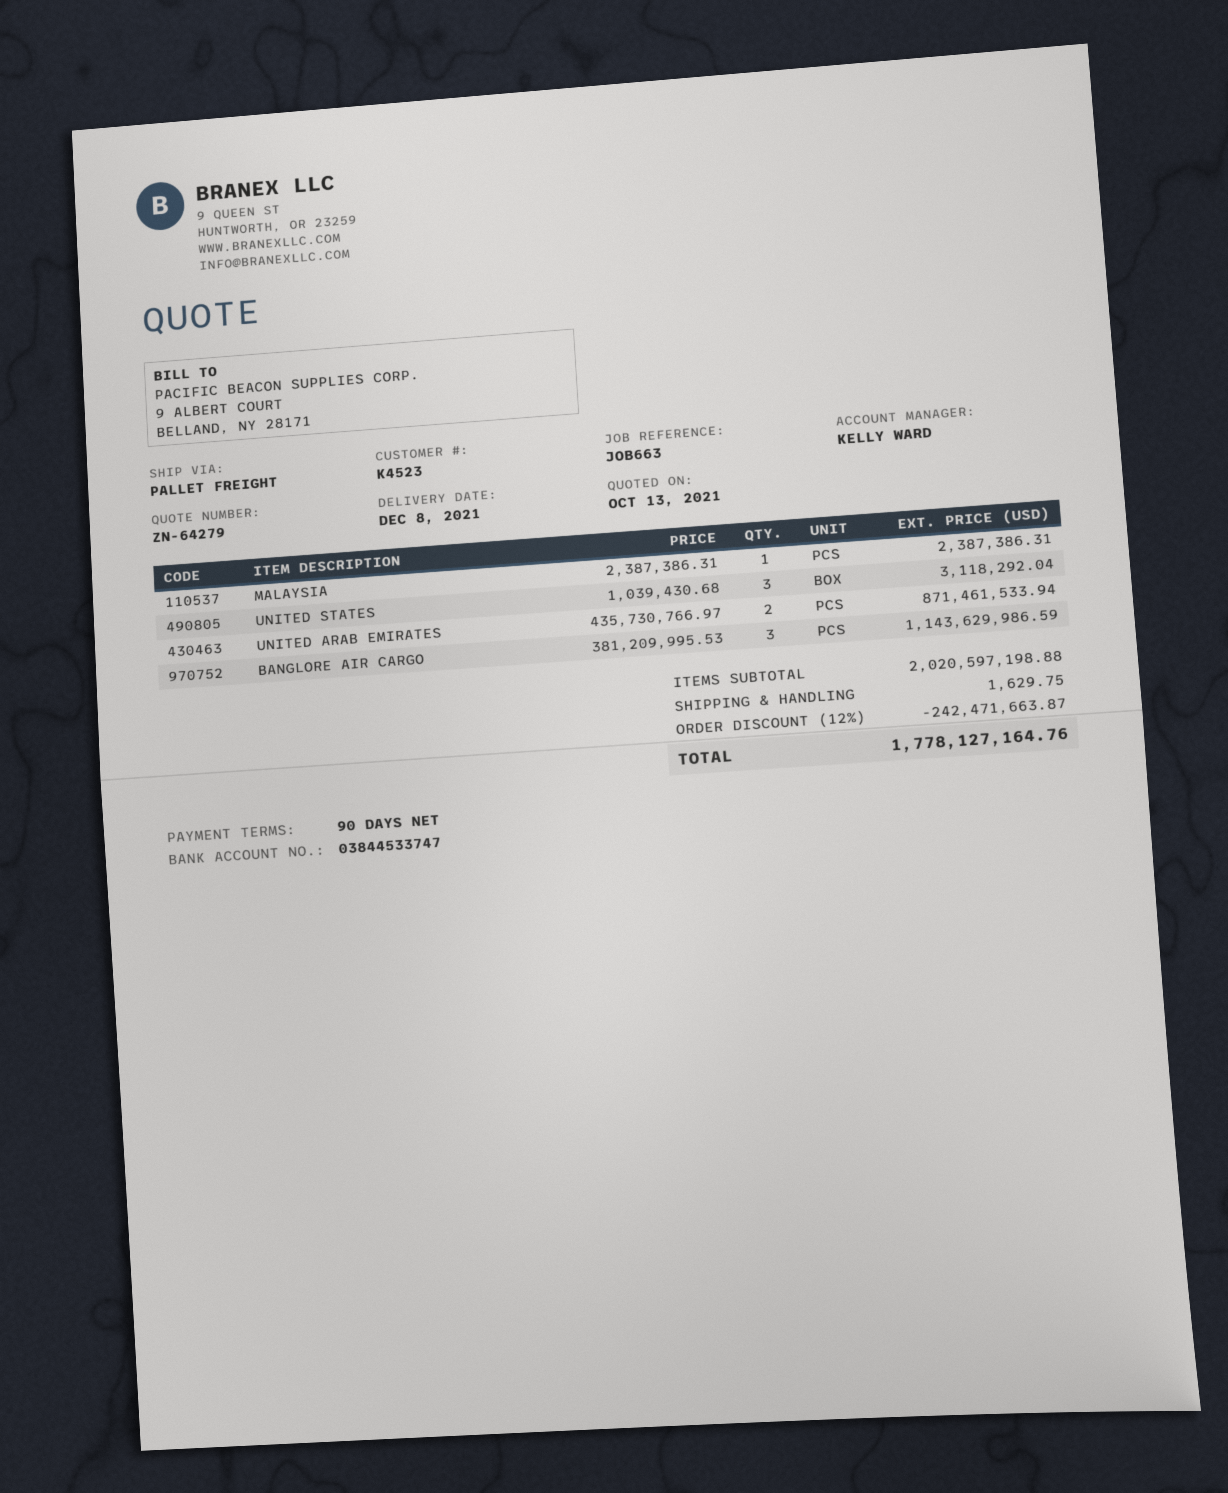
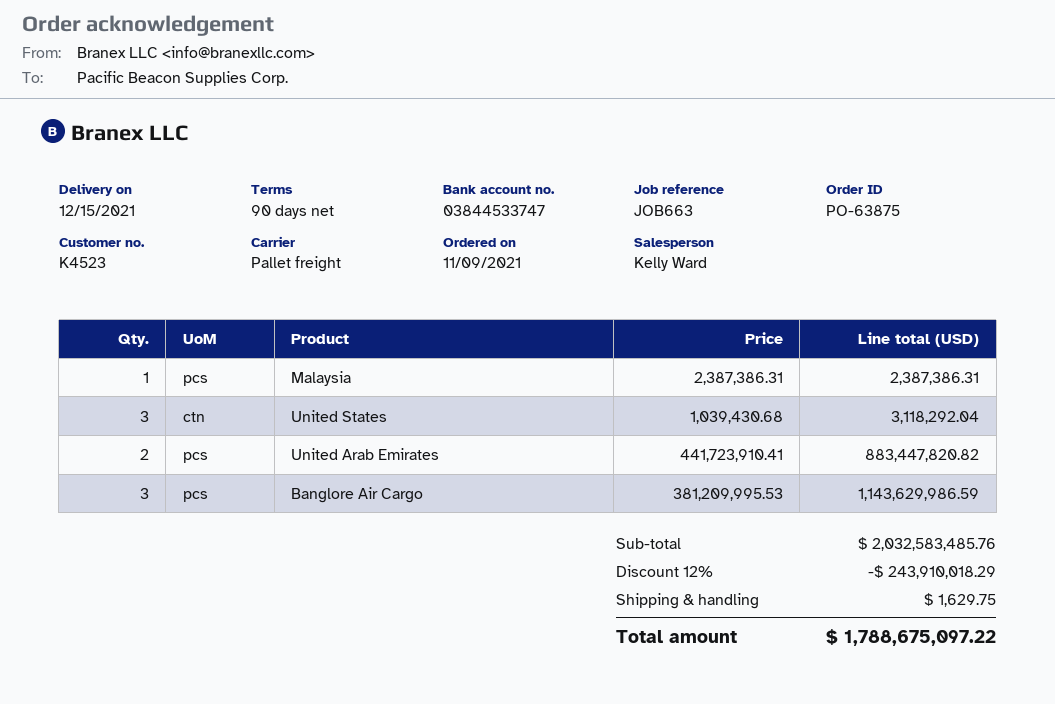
delivery date: 2021-12-08 -> 2021-12-15
UNITED ARAB EMIRATES: 2 x 435730766.97 = 871461533.94 -> 2 x 441723910.41 = 883447820.82
subtotal: 2020597198.88 -> 2032583485.76
discount: 12% = 242471663.87 -> 12% = 243910018.29
total: 1778127164.76 -> 1788675097.22

